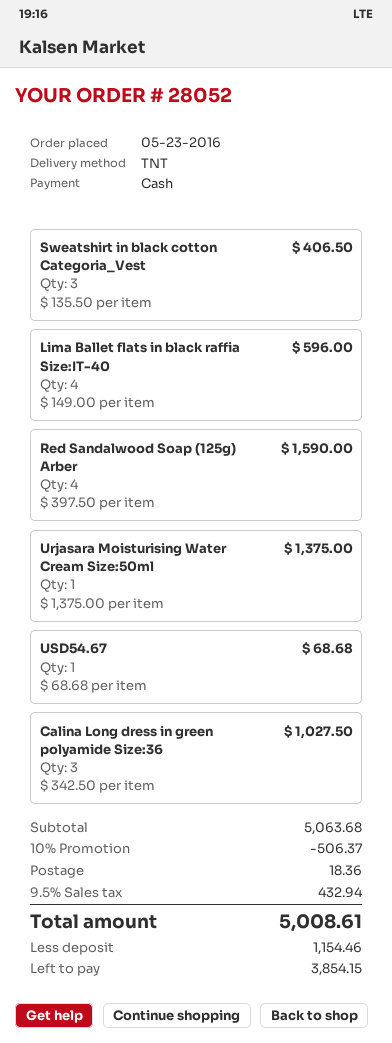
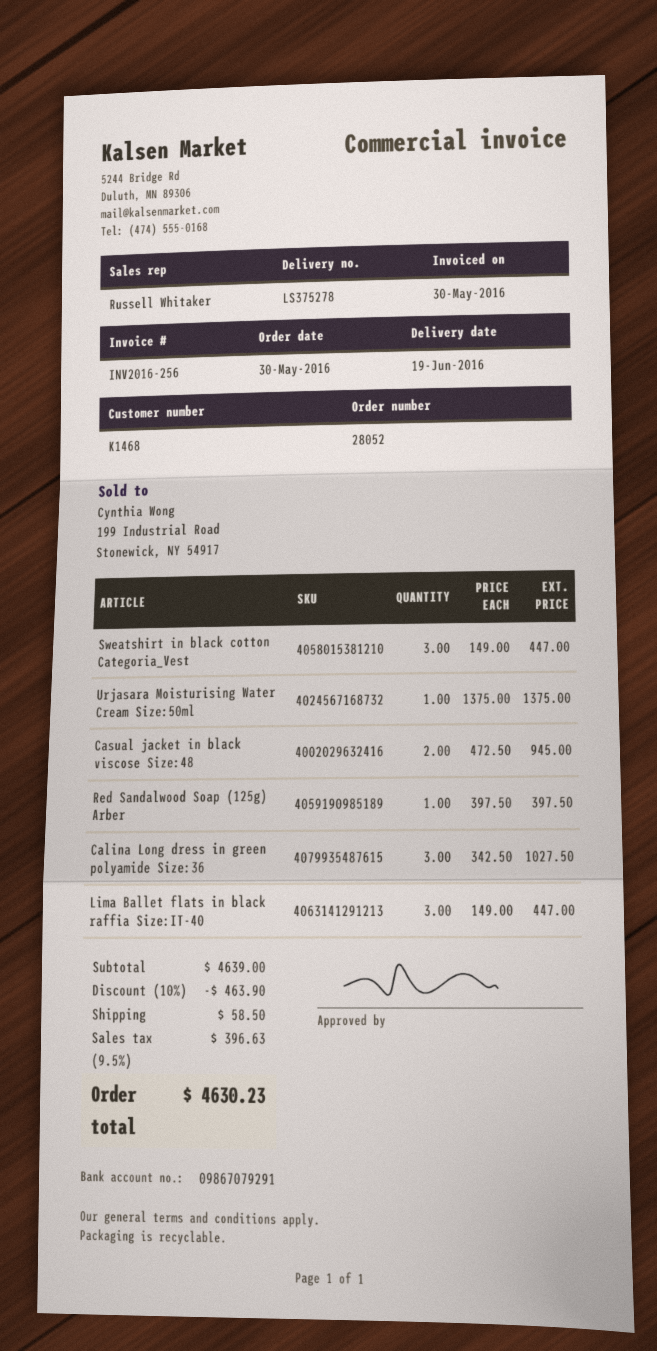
order date: 2016-05-23 -> 2016-05-30
Sweatshirt in black cotton Categoria_Vest: 3 x 135.50 = 406.50 -> 3 x 149.00 = 447.00
Lima Ballet flats in black raffia Size:IT-40: 4 x 149.00 = 596.00 -> 3 x 149.00 = 447.00
Red Sandalwood Soap (125g) Arber: 4 x 397.50 = 1590.00 -> 1 x 397.50 = 397.50
USD54.67: 1 x 68.68 = 68.68 -> none
Casual jacket in black viscose Size:48: none -> 2 x 472.50 = 945.00
subtotal: 5063.68 -> 4639.00
discount: 10% = 506.37 -> 10% = 463.90
shipping: 18.36 -> 58.50
tax: 9.5% = 432.94 -> 9.5% = 396.63
total: 5008.61 -> 4630.23

